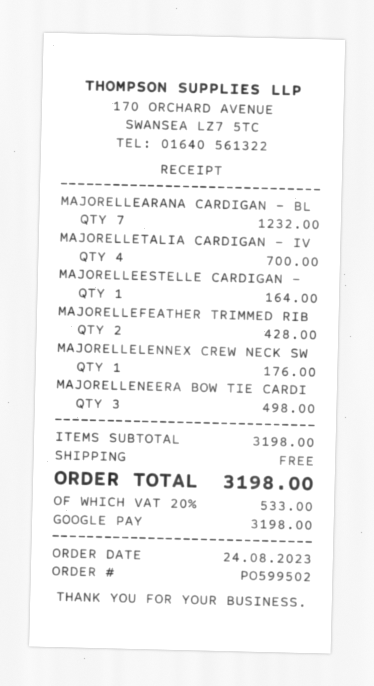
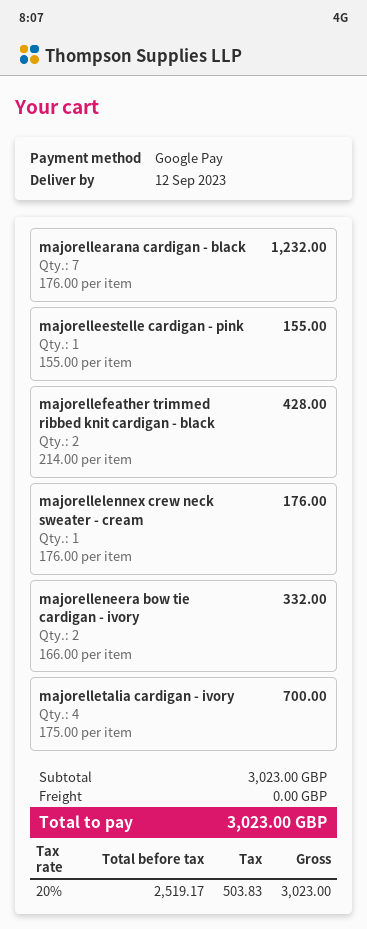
MAJORELLEESTELLE CARDIGAN -: 1 for 164.00 -> 1 for 155.00
MAJORELLENEERA BOW TIE CARDI: 3 for 498.00 -> 2 for 332.00
subtotal: 3198.00 -> 3023.00
tax: 20% = 533.00 -> 20% = 503.83
total: 3198.00 -> 3023.00

